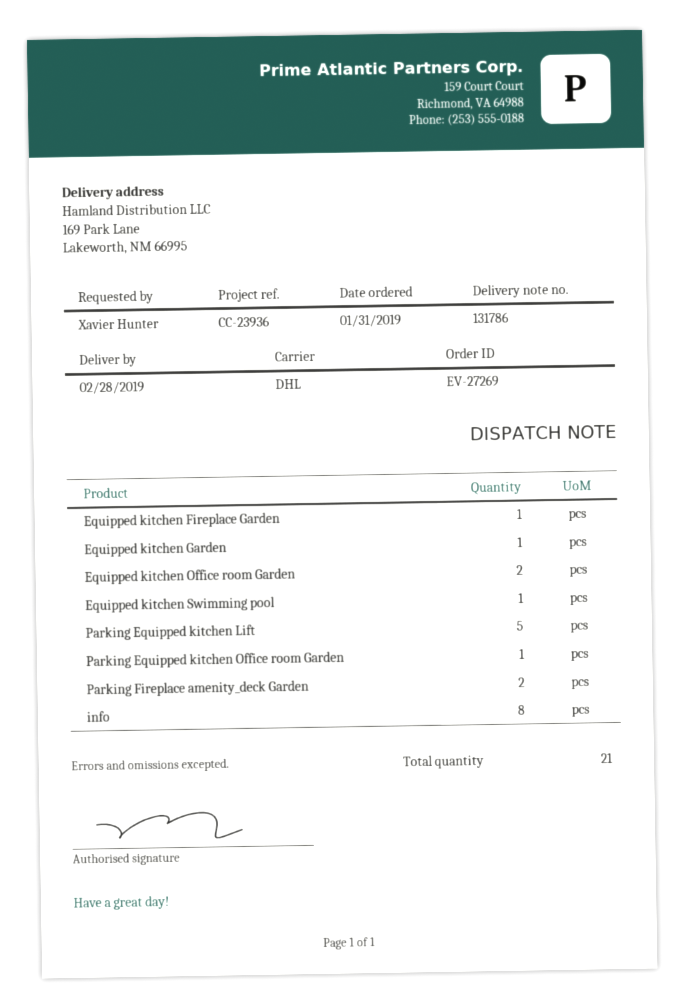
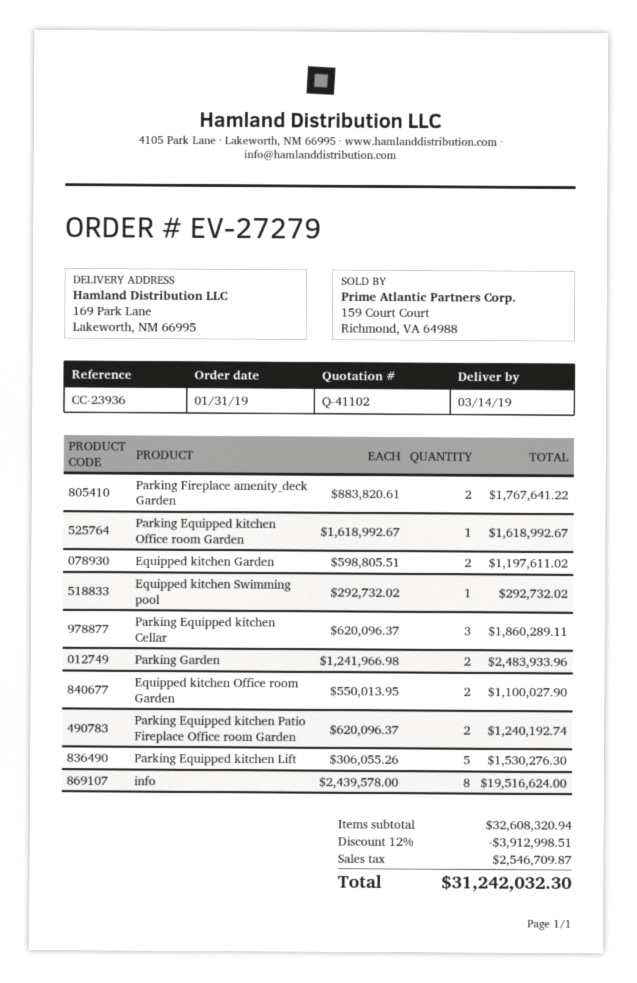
order number: EV-27269 -> EV-27279
delivery date: 2019-02-28 -> 2019-03-14
Equipped kitchen Fireplace Garden: 1 -> none
Equipped kitchen Garden: 1 -> 2
Parking Equipped kitchen Cellar: none -> 3
Parking Garden: none -> 2
Parking Equipped kitchen Patio Fireplace Office room Garden: none -> 2

